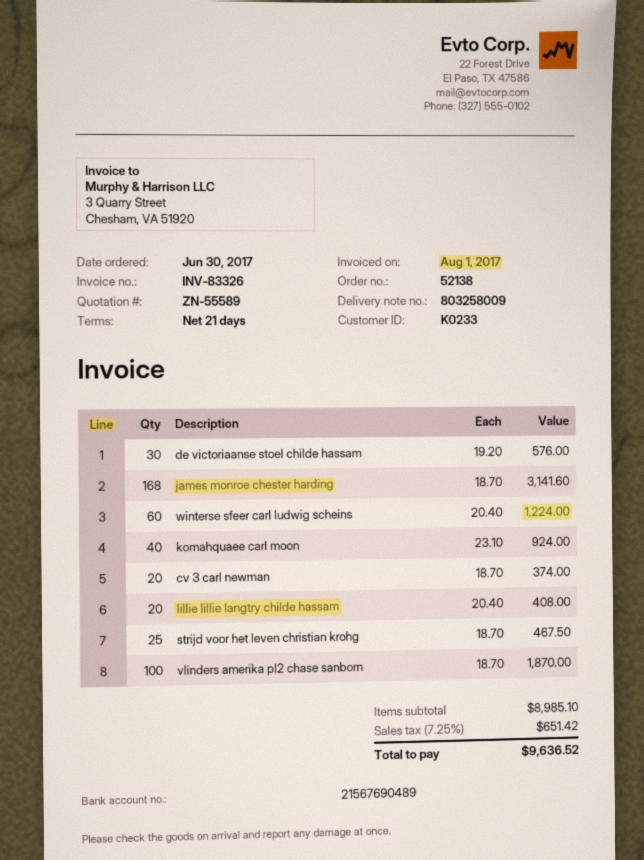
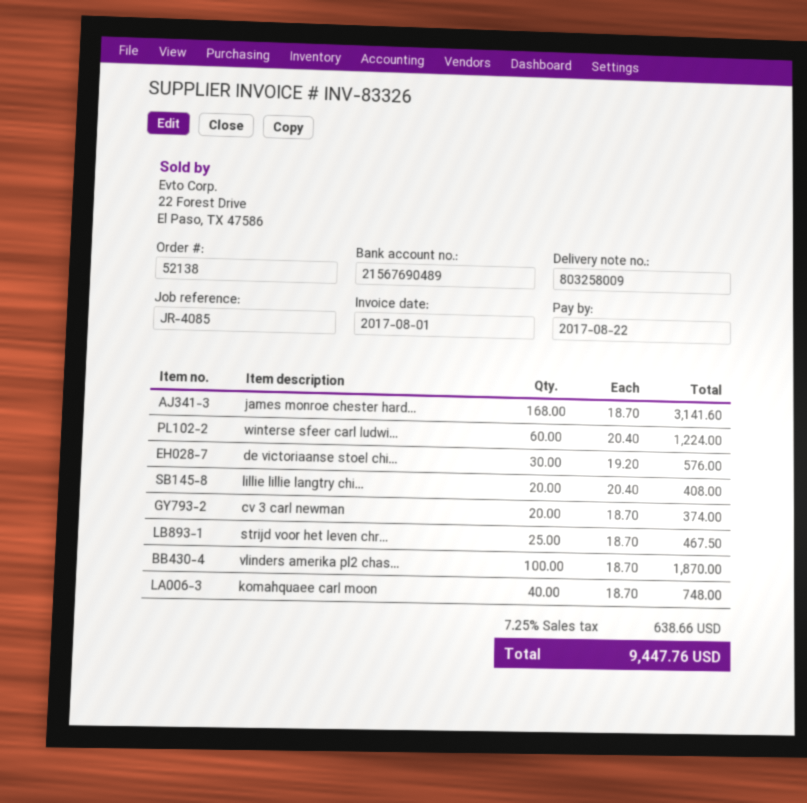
komahquaee carl moon: 40 x 23.10 = 924.00 -> 40 x 18.70 = 748.00
tax: 7.25% = 651.42 -> 7.25% = 638.66
total: 9636.52 -> 9447.76

